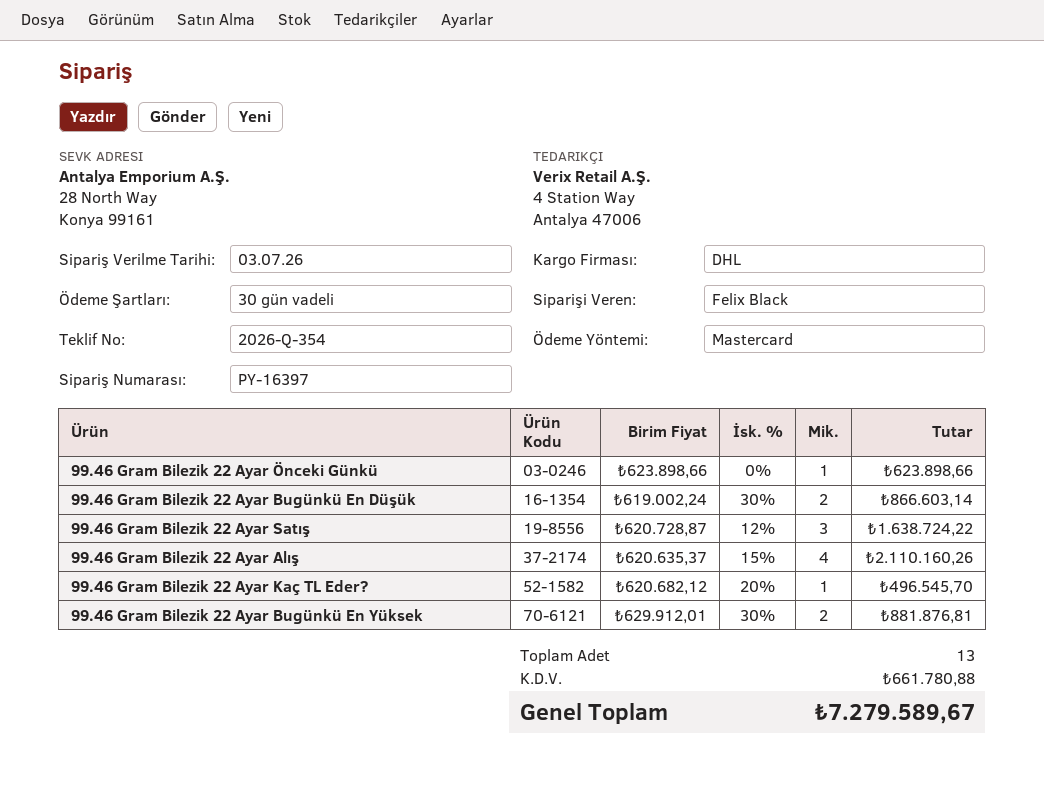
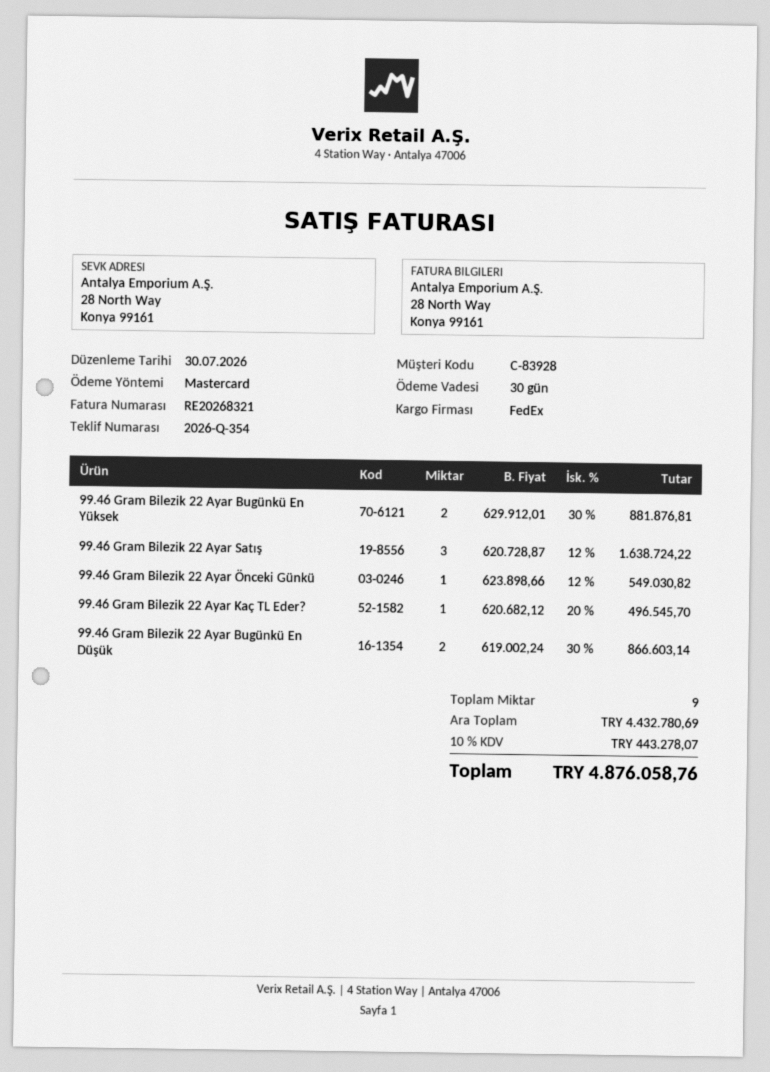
shipping method: DHL -> FedEx
99.46 Gram Bilezik 22 Ayar Önceki Günkü: 1 x 623898.66 = 623898.66 -> 1 x 623898.66 - 12% = 549030.82
99.46 Gram Bilezik 22 Ayar Alış: 4 x 620635.37 - 15% = 2110160.26 -> none
total quantity: 13 -> 9
tax: 661780.88 -> 443278.07
total: 7279589.67 -> 4876058.76

